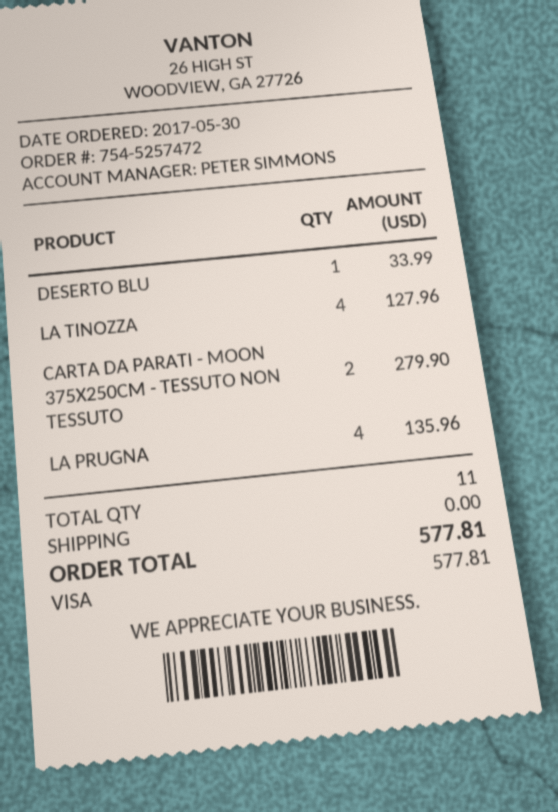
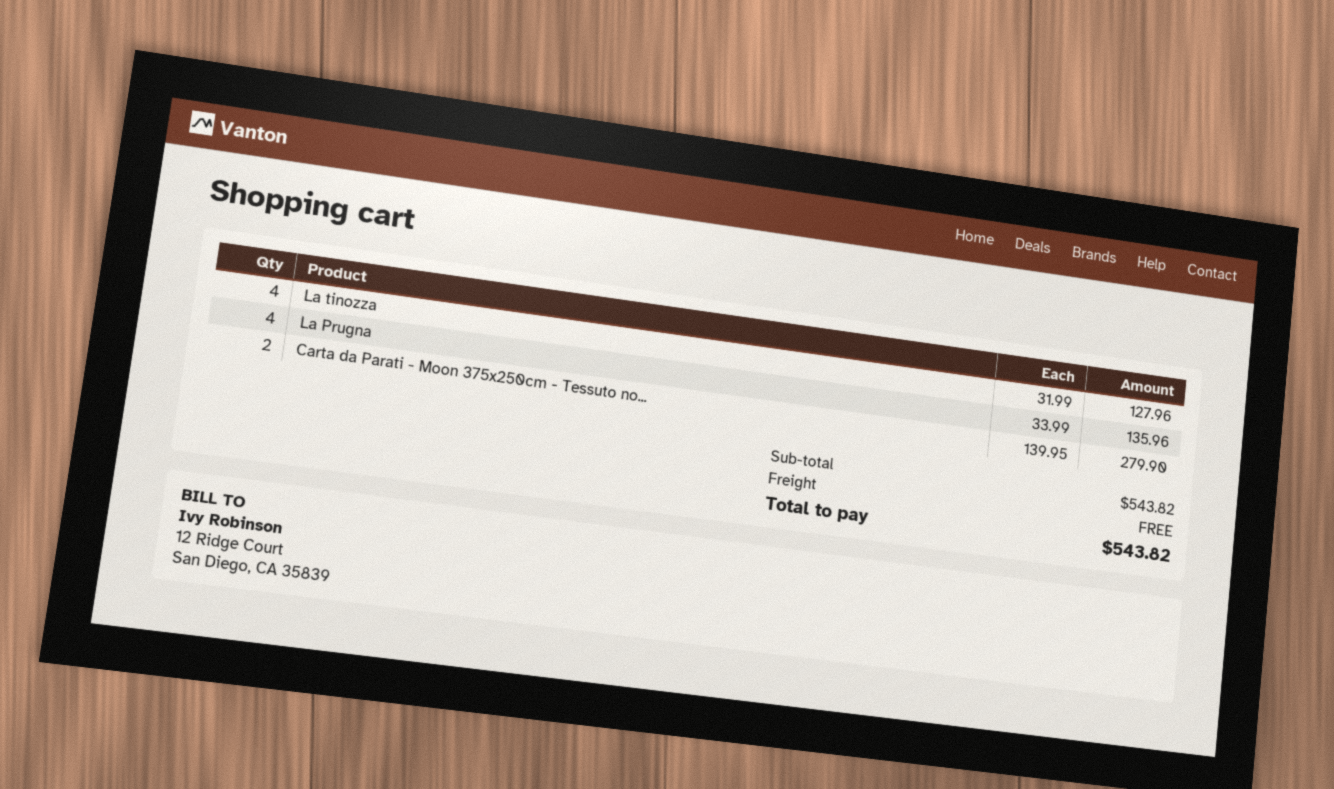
DESERTO BLU: 1 for 33.99 -> none
total: 577.81 -> 543.82

